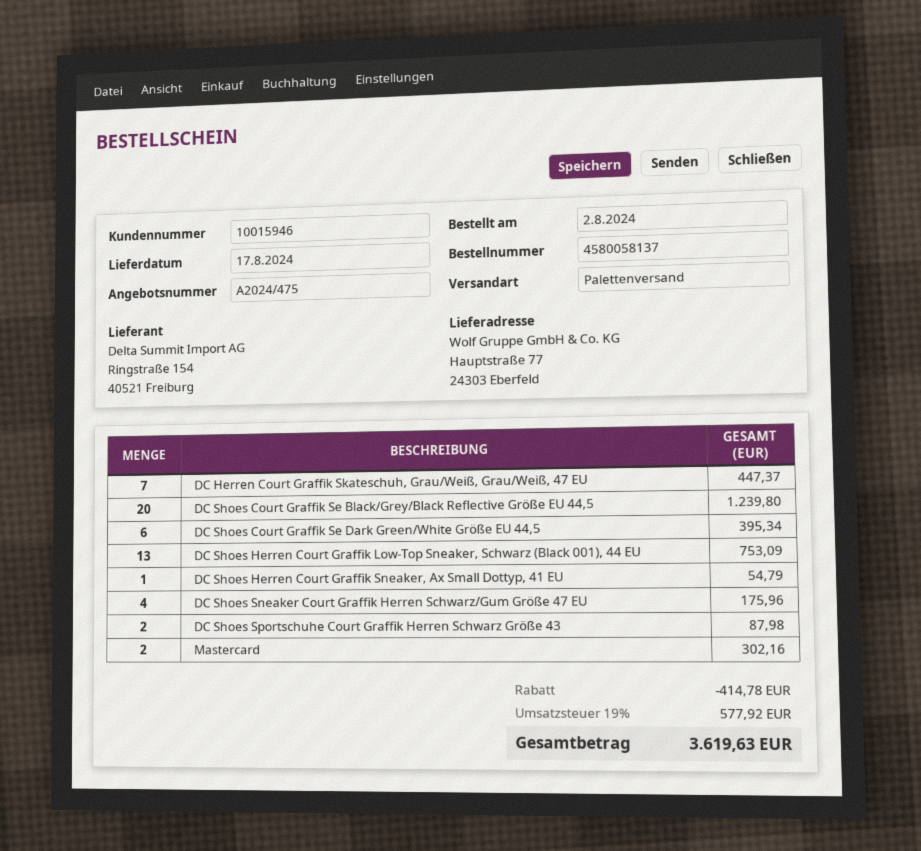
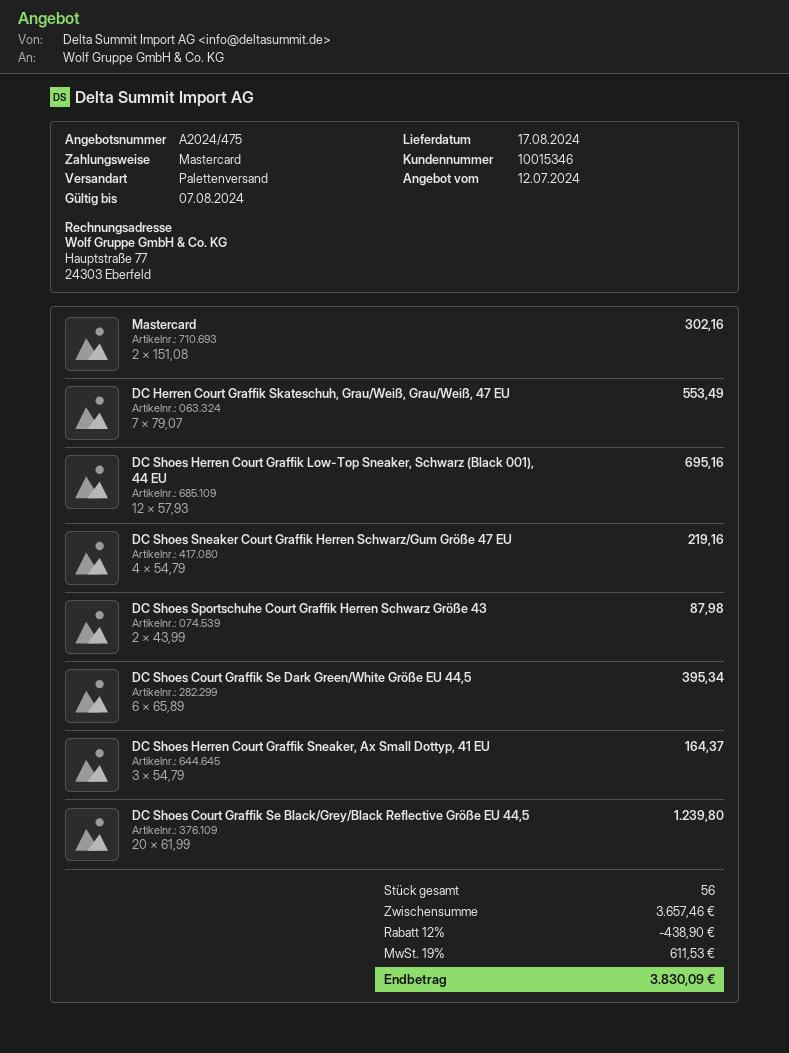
customer number: 10015946 -> 10015346
DC Herren Court Graffik Skateschuh, Grau/Weiß, Grau/Weiß, 47 EU: 7 for 447.37 -> 7 for 553.49
DC Shoes Herren Court Graffik Low-Top Sneaker, Schwarz (Black 001), 44 EU: 13 for 753.09 -> 12 for 695.16
DC Shoes Herren Court Graffik Sneaker, Ax Small Dottyp, 41 EU: 1 for 54.79 -> 3 for 164.37
DC Shoes Sneaker Court Graffik Herren Schwarz/Gum Größe 47 EU: 4 for 175.96 -> 4 for 219.16
discount: 414.78 -> 438.90
tax: 19% = 577.92 -> 19% = 611.53
total: 3619.63 -> 3830.09

